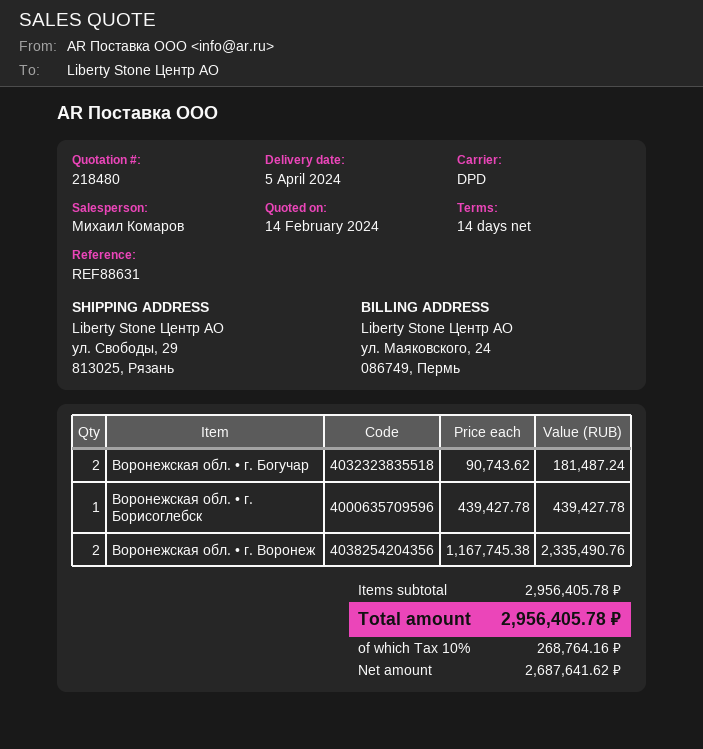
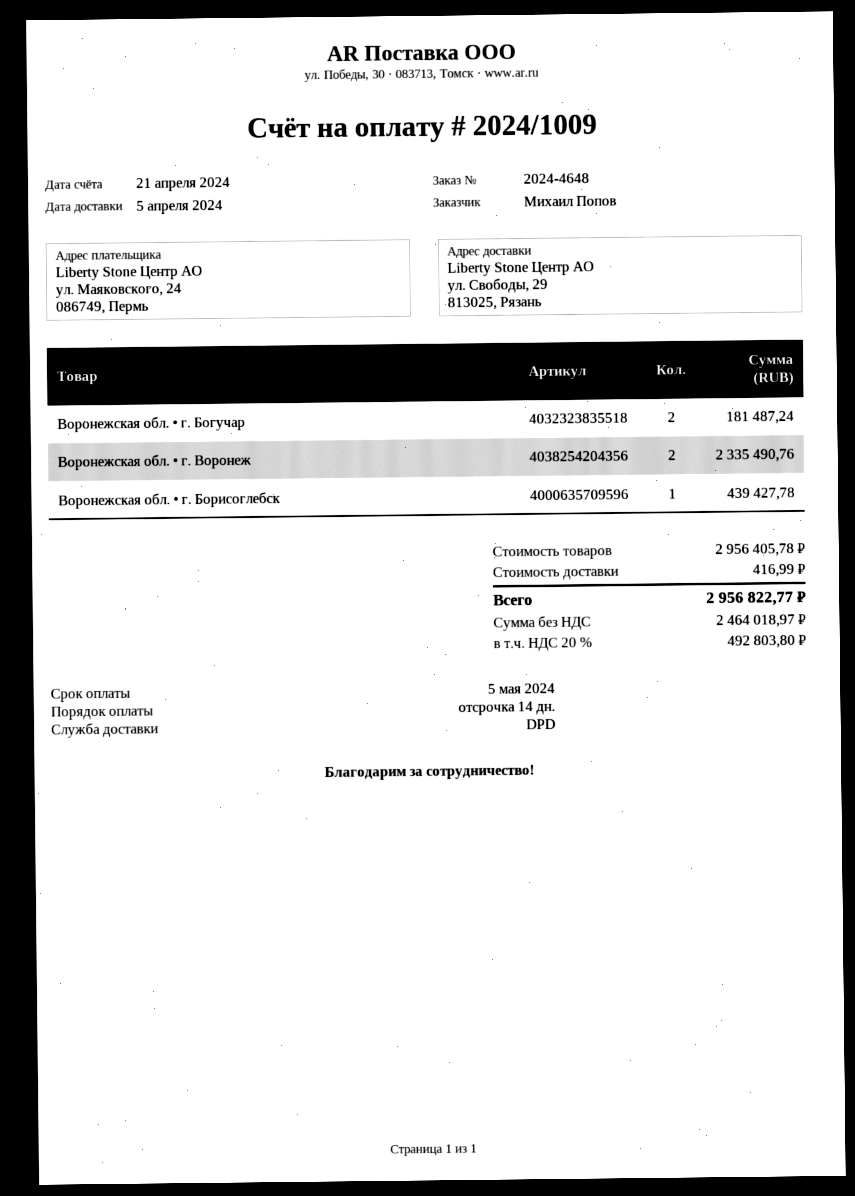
shipping: none -> 416.99
net: 2687641.62 -> 2464018.97
tax: 10% = 268764.16 -> 20% = 492803.80
total: 2956405.78 -> 2956822.77

